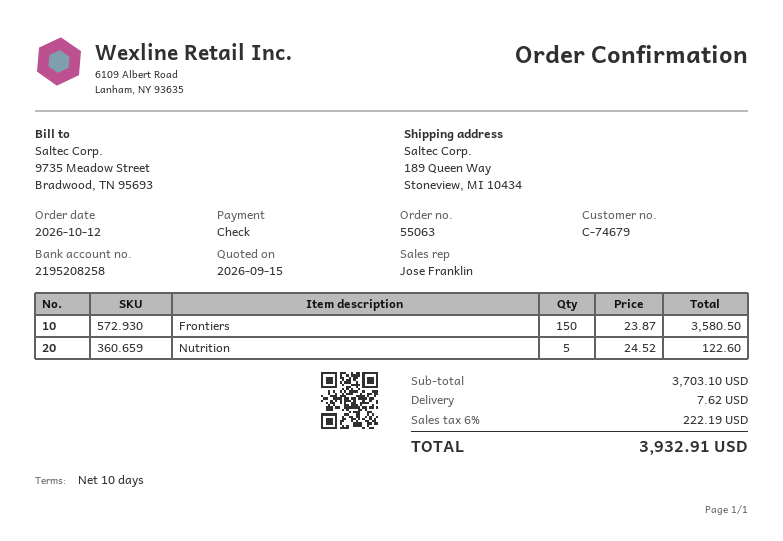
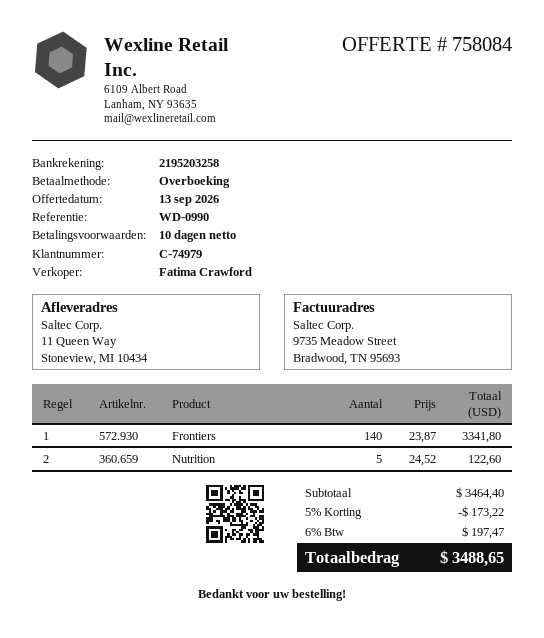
quote date: 2026-09-15 -> 2026-09-13
customer number: C-74679 -> C-74979
sales rep: Jose Franklin -> Fatima Crawford
payment method: cheque -> bank transfer
bank account: 2195208258 -> 2195203258
ship to: 189 Queen Way, Stoneview, MI 10434 -> 11 Queen Way, Stoneview, MI 10434
Frontiers: 150 x 23.87 = 3580.50 -> 140 x 23.87 = 3341.80
subtotal: 3703.10 -> 3464.40
discount: none -> 5% = 173.22
shipping: 7.62 -> none
tax: 6% = 222.19 -> 6% = 197.47
total: 3932.91 -> 3488.65

